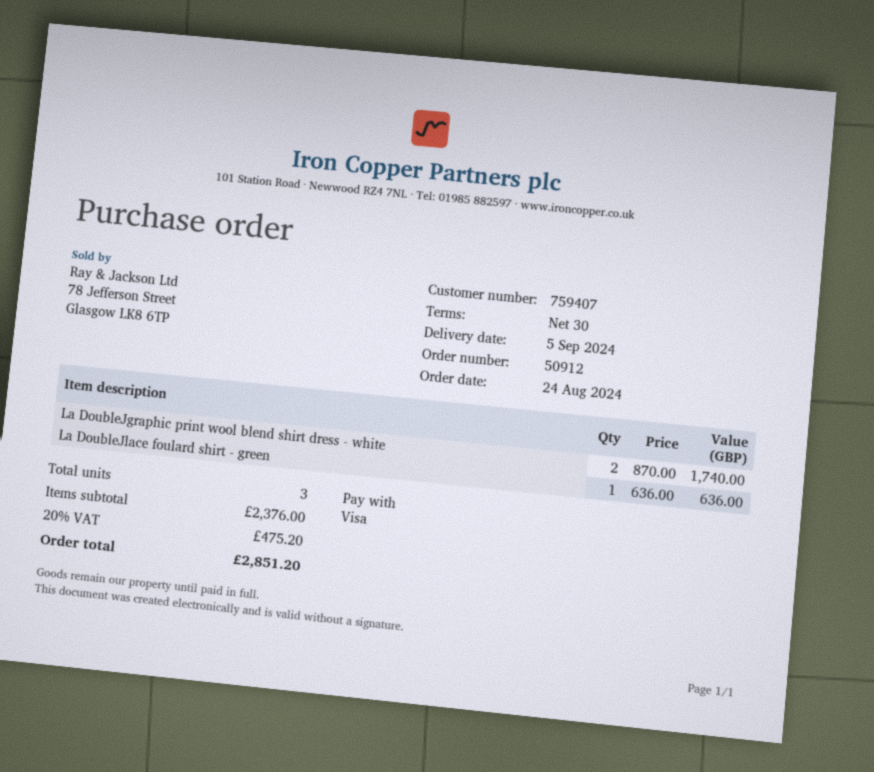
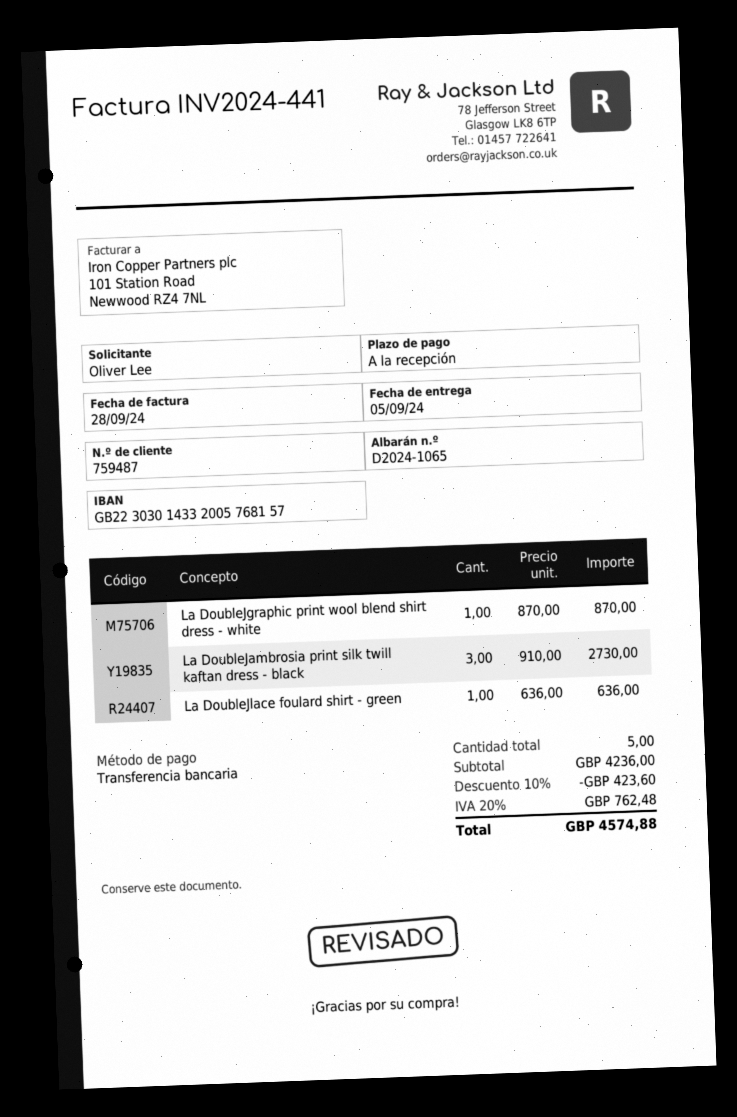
payment terms: 30 days -> on receipt
customer number: 759407 -> 759487
payment method: Visa -> bank transfer
La DoubleJgraphic print wool blend shirt dress - white: 2 x 870.00 = 1740.00 -> 1 x 870.00 = 870.00
La DoubleJambrosia print silk twill kaftan dress - black: none -> 3 x 910.00 = 2730.00
total quantity: 3 -> 5
subtotal: 2376.00 -> 4236.00
discount: none -> 10% = 423.60
tax: 20% = 475.20 -> 20% = 762.48
total: 2851.20 -> 4574.88

